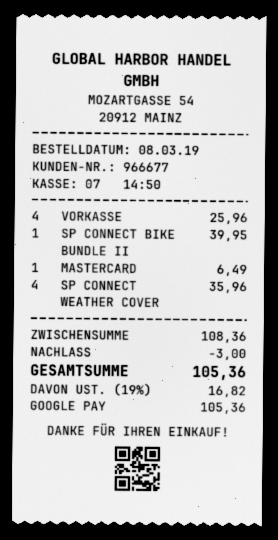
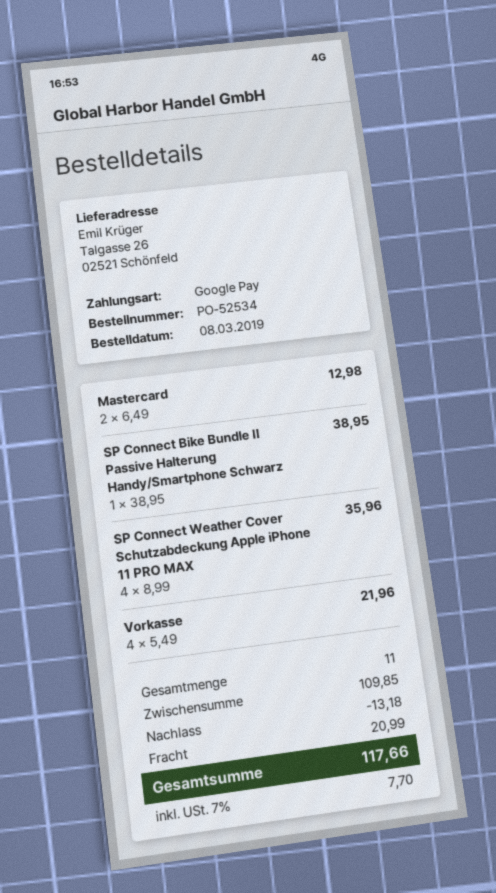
VORKASSE: 4 for 25.96 -> 4 for 21.96
SP CONNECT BIKE BUNDLE II: 1 for 39.95 -> 1 for 38.95
MASTERCARD: 1 for 6.49 -> 2 for 12.98
subtotal: 108.36 -> 109.85
discount: 3.00 -> 13.18
shipping: none -> 20.99
tax: 19% = 16.82 -> 7% = 7.70
total: 105.36 -> 117.66

